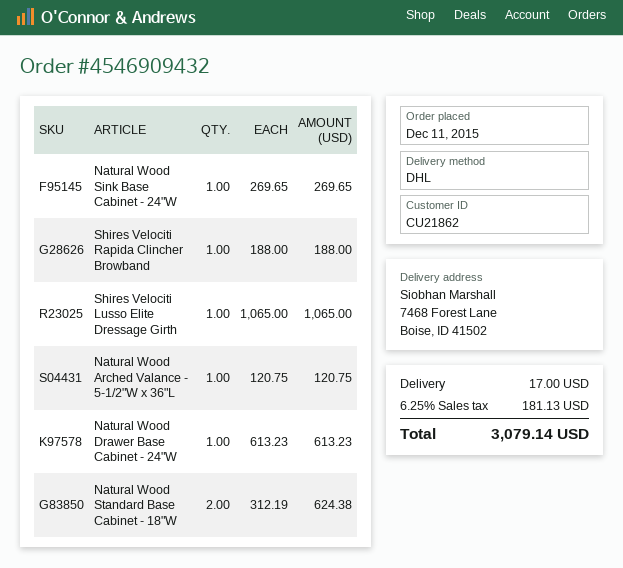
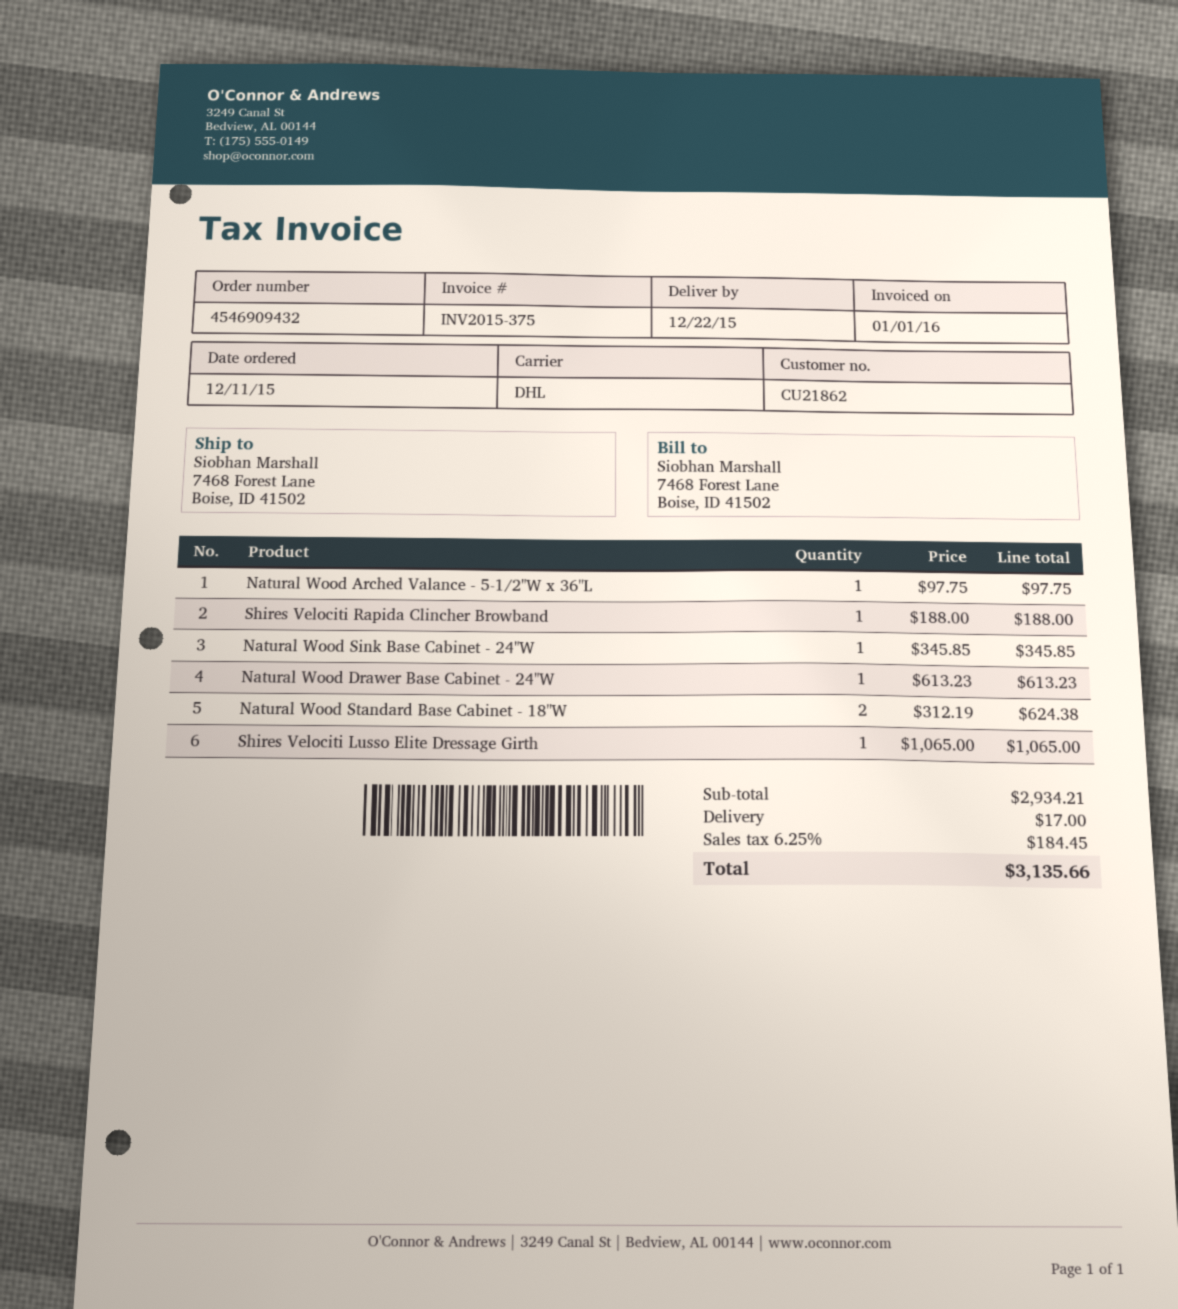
Natural Wood Sink Base Cabinet - 24"W: 1 x 269.65 = 269.65 -> 1 x 345.85 = 345.85
Natural Wood Arched Valance - 5-1/2"W x 36"L: 1 x 120.75 = 120.75 -> 1 x 97.75 = 97.75
tax: 6.25% = 181.13 -> 6.25% = 184.45
total: 3079.14 -> 3135.66

